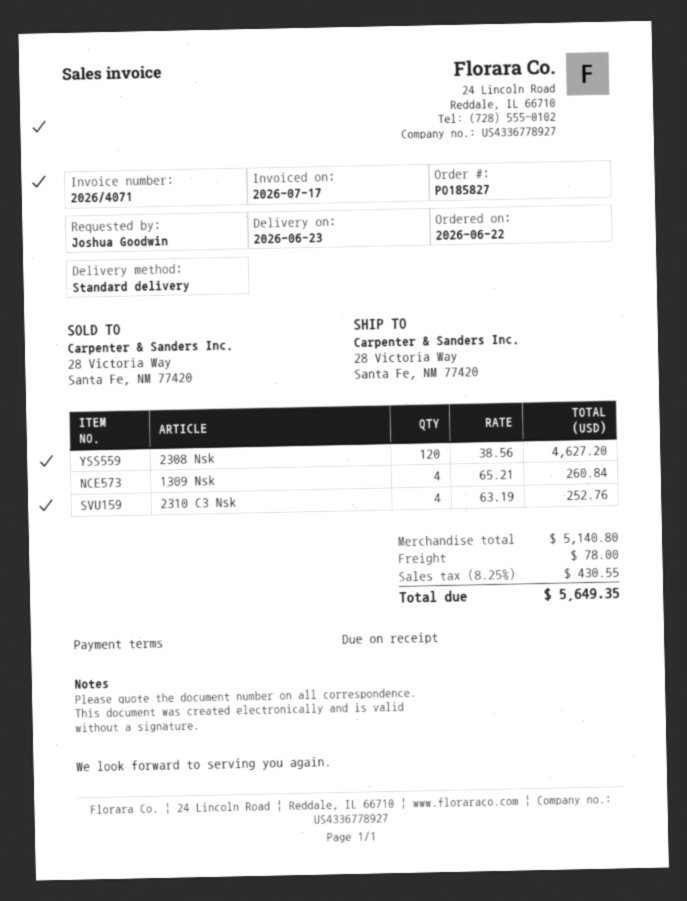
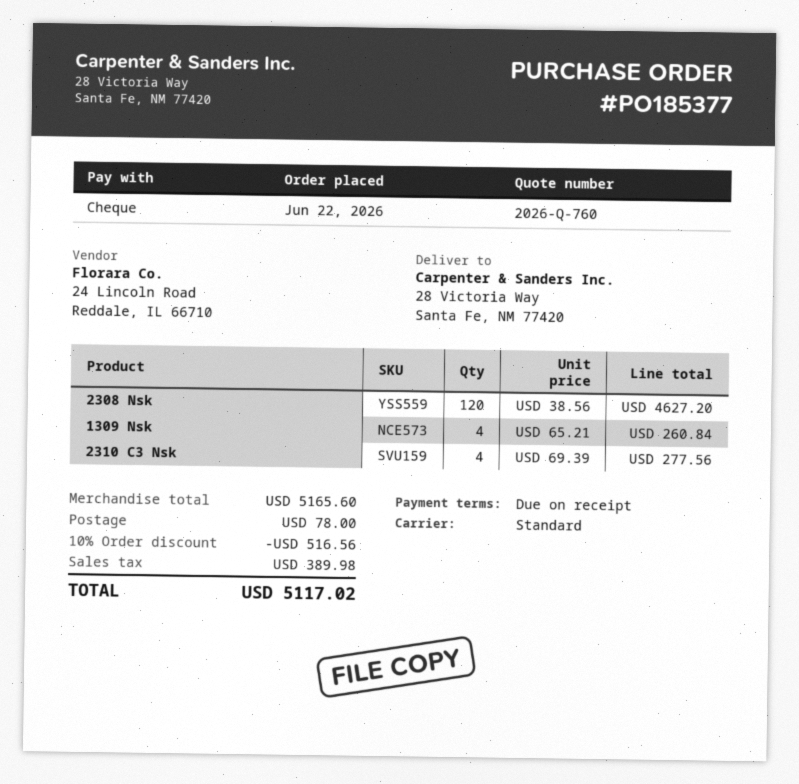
order number: PO185827 -> PO185377
2310 C3 Nsk: 4 x 63.19 = 252.76 -> 4 x 69.39 = 277.56
subtotal: 5140.80 -> 5165.60
discount: none -> 10% = 516.56
tax: 430.55 -> 389.98
total: 5649.35 -> 5117.02

